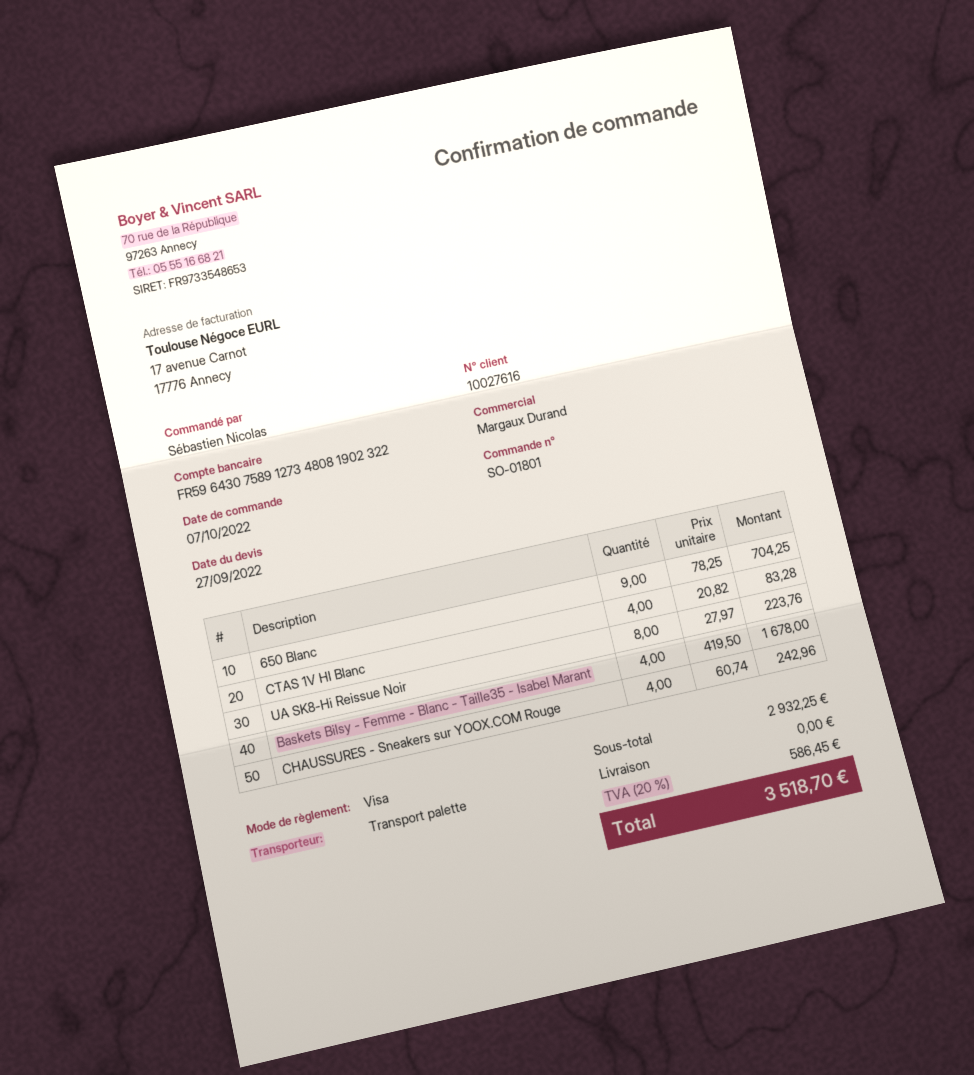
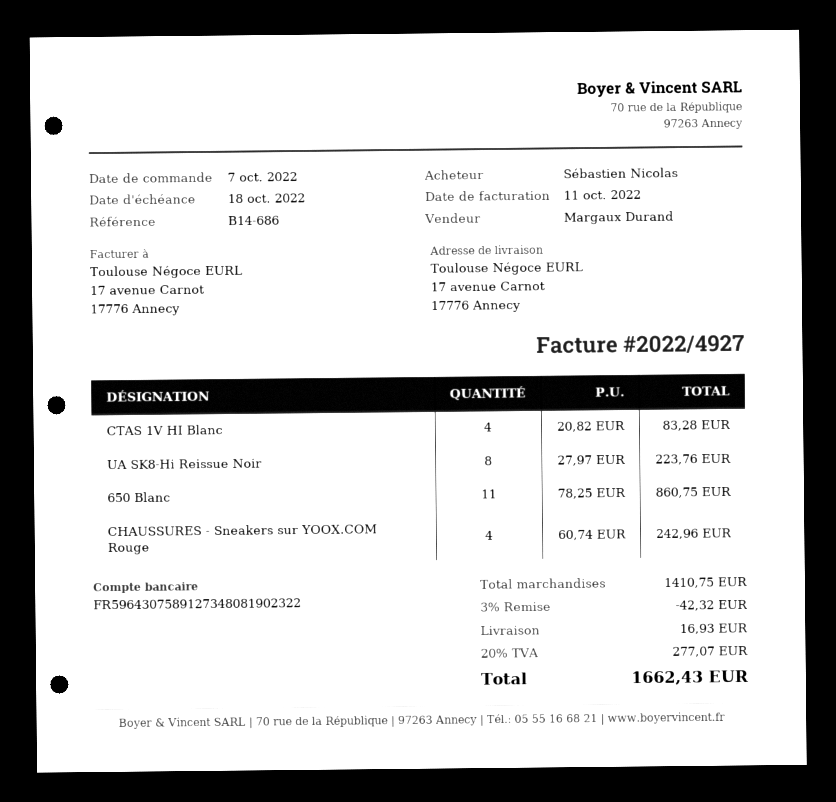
650 Blanc: 9 x 78.25 = 704.25 -> 11 x 78.25 = 860.75
Baskets Bilsy - Femme - Blanc - Taille35 - Isabel Marant: 4 x 419.50 = 1678.00 -> none
subtotal: 2932.25 -> 1410.75
discount: none -> 3% = 42.32
shipping: 0.00 -> 16.93
tax: 20% = 586.45 -> 20% = 277.07
total: 3518.70 -> 1662.43

